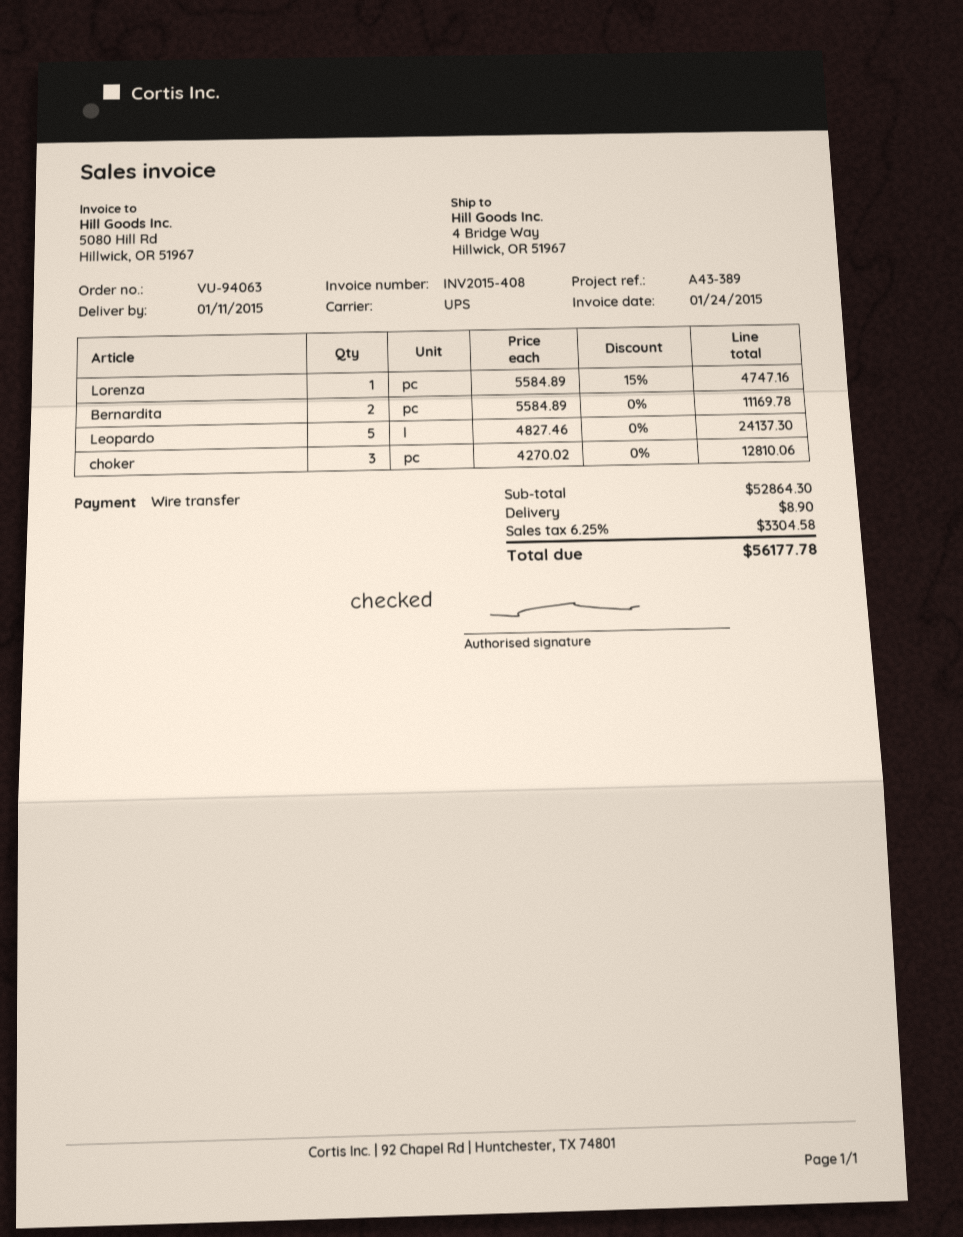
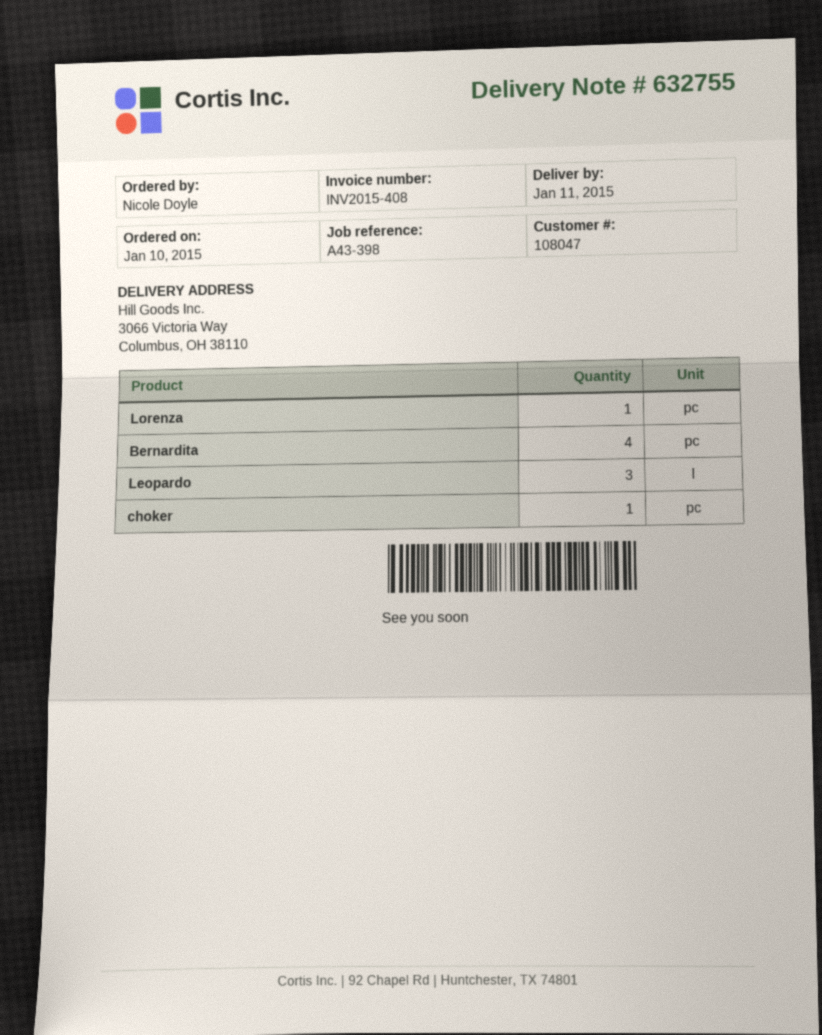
reference: A43-389 -> A43-398
ship to: 4 Bridge Way, Hillwick, OR 51967 -> 3066 Victoria Way, Columbus, OH 38110
Bernardita: 2 -> 4
Leopardo: 5 -> 3
choker: 3 -> 1

